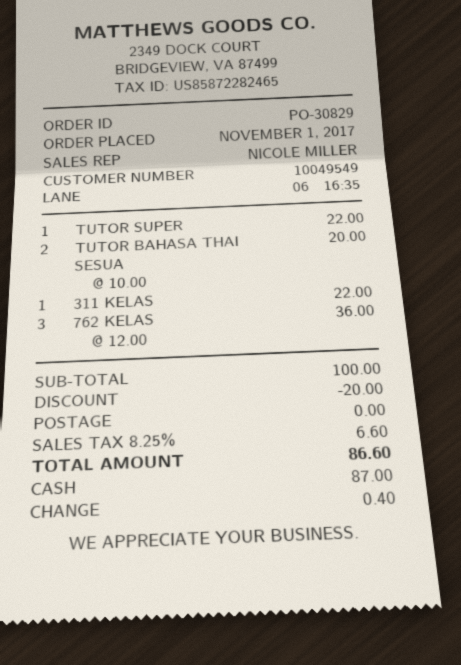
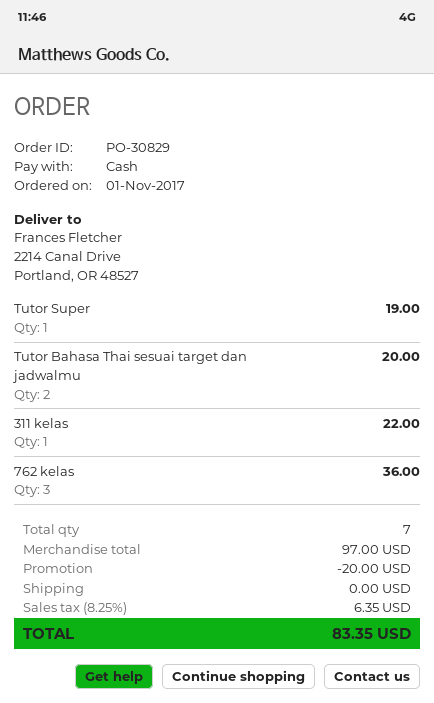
TUTOR SUPER: 1 for 22.00 -> 1 for 19.00
subtotal: 100.00 -> 97.00
tax: 8.25% = 6.60 -> 8.25% = 6.35
total: 86.60 -> 83.35

